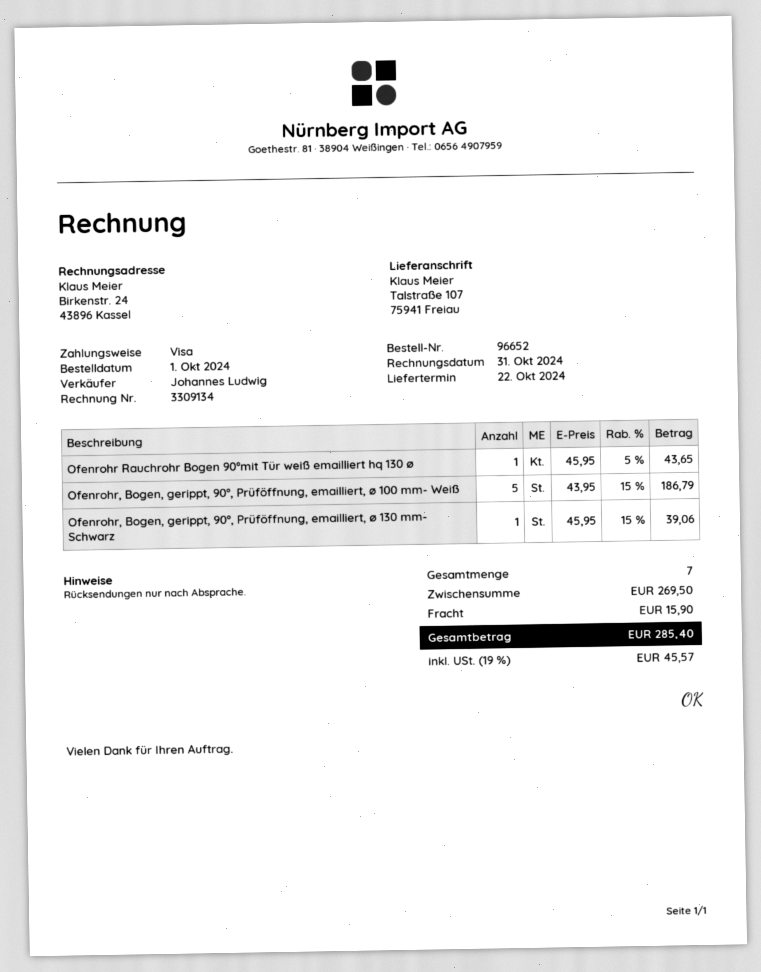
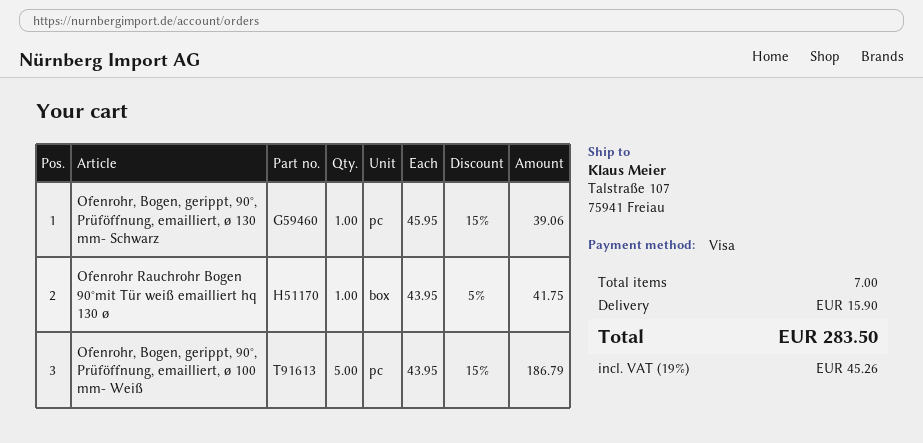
Ofenrohr Rauchrohr Bogen 90°mit Tür weiß emailliert hq 130 ø: 1 x 45.95 - 5% = 43.65 -> 1 x 43.95 - 5% = 41.75
tax: 19% = 45.57 -> 19% = 45.26
total: 285.40 -> 283.50

